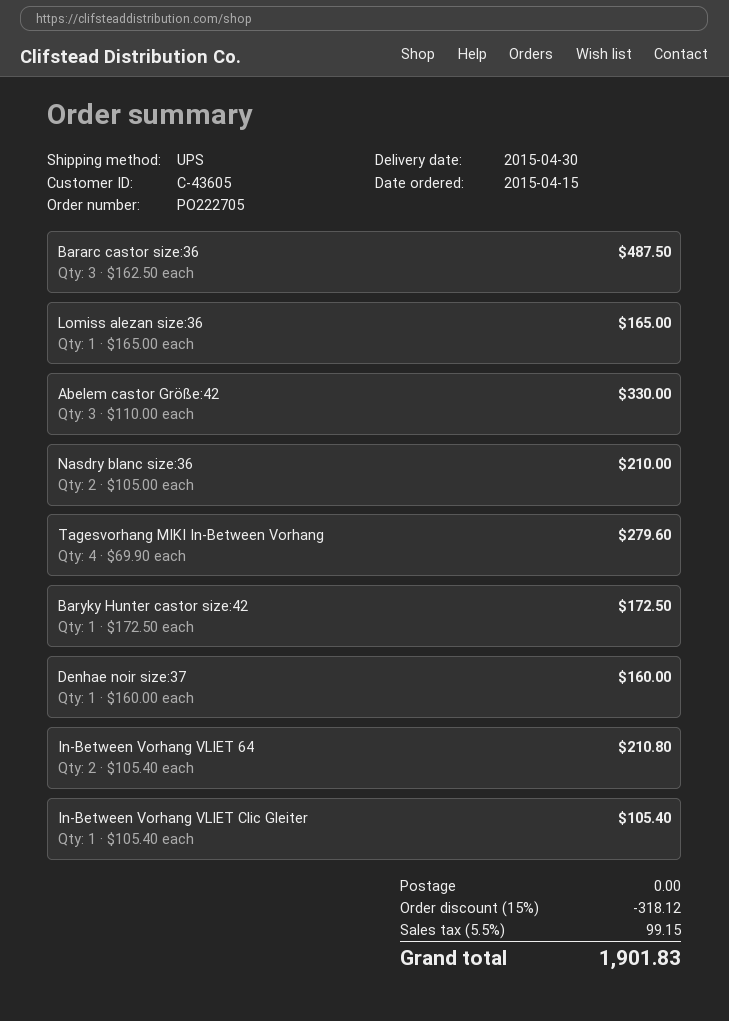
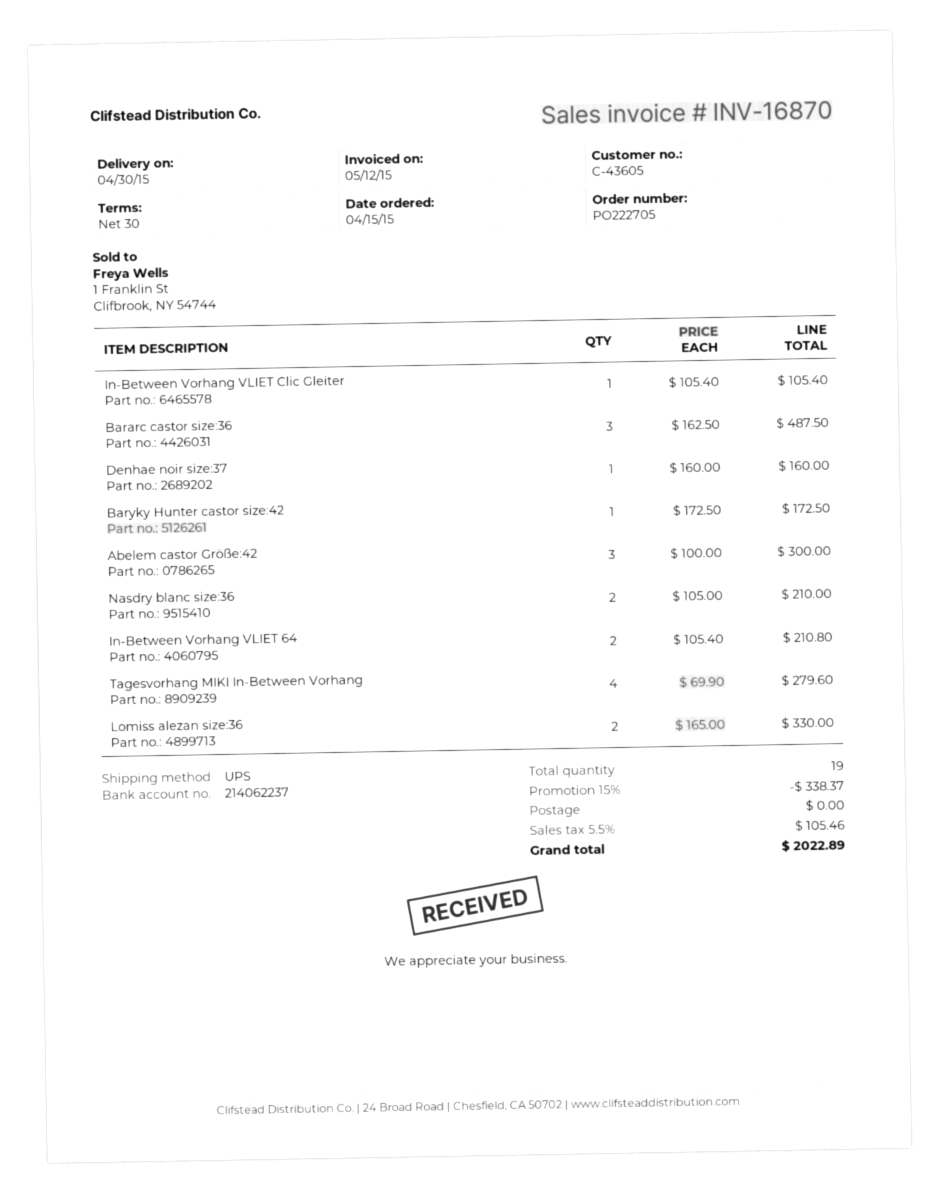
Lomiss alezan size:36: 1 x 165.00 = 165.00 -> 2 x 165.00 = 330.00
Abelem castor Größe:42: 3 x 110.00 = 330.00 -> 3 x 100.00 = 300.00
discount: 15% = 318.12 -> 15% = 338.37
tax: 5.5% = 99.15 -> 5.5% = 105.46
total: 1901.83 -> 2022.89

